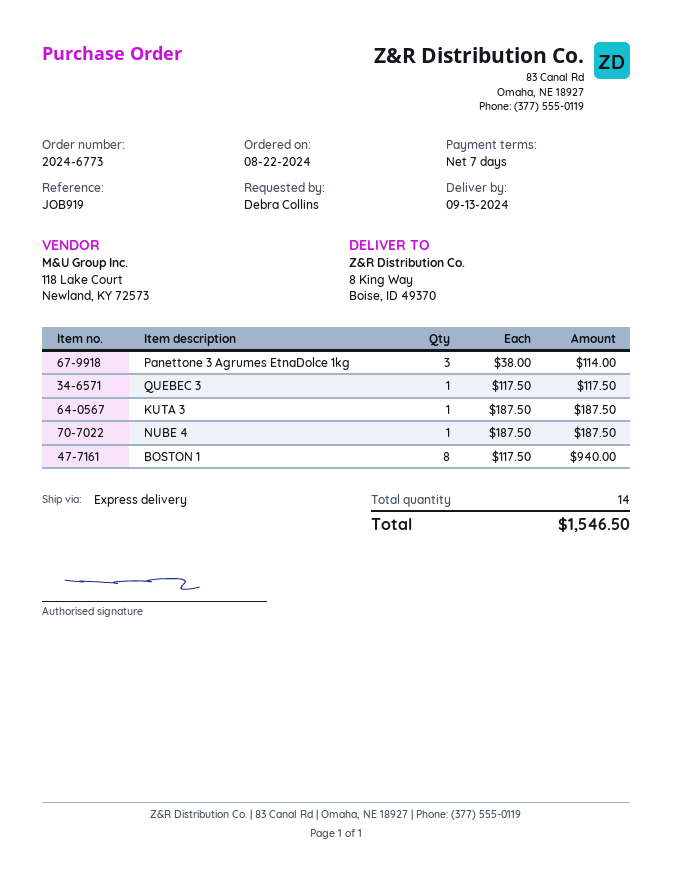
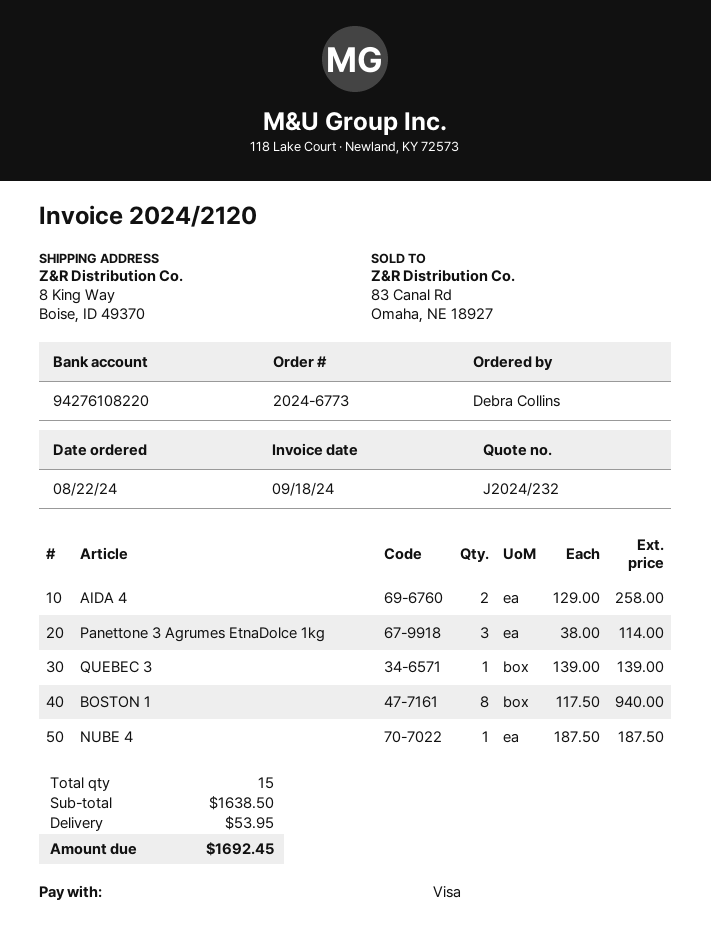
QUEBEC 3: 1 x 117.50 = 117.50 -> 1 x 139.00 = 139.00
KUTA 3: 1 x 187.50 = 187.50 -> none
AIDA 4: none -> 2 x 129.00 = 258.00
total quantity: 14 -> 15
shipping: none -> 53.95
total: 1546.50 -> 1692.45

